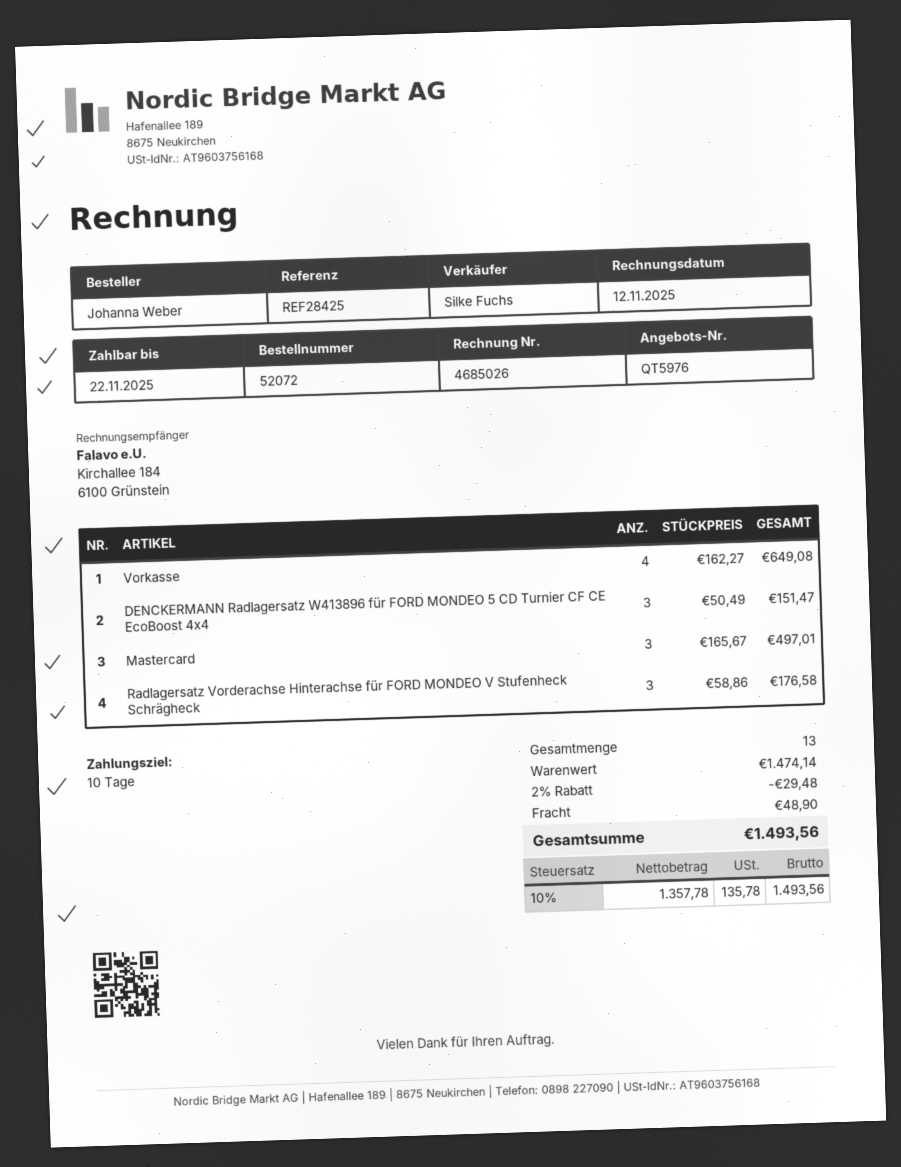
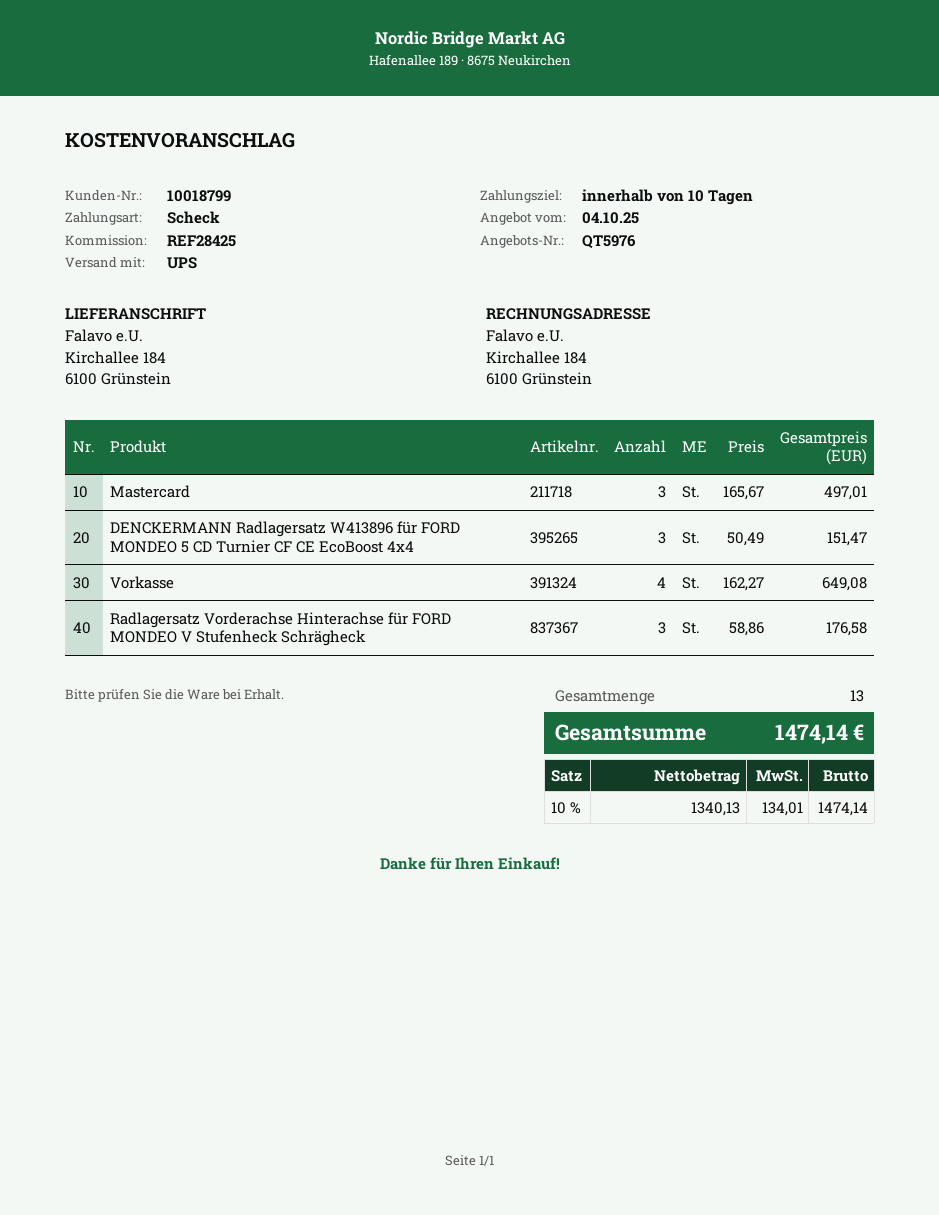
discount: 2% = 29.48 -> none
shipping: 48.90 -> none
net: 1357.78 -> 1340.13
tax: 10% = 135.78 -> 10% = 134.01
total: 1493.56 -> 1474.14

